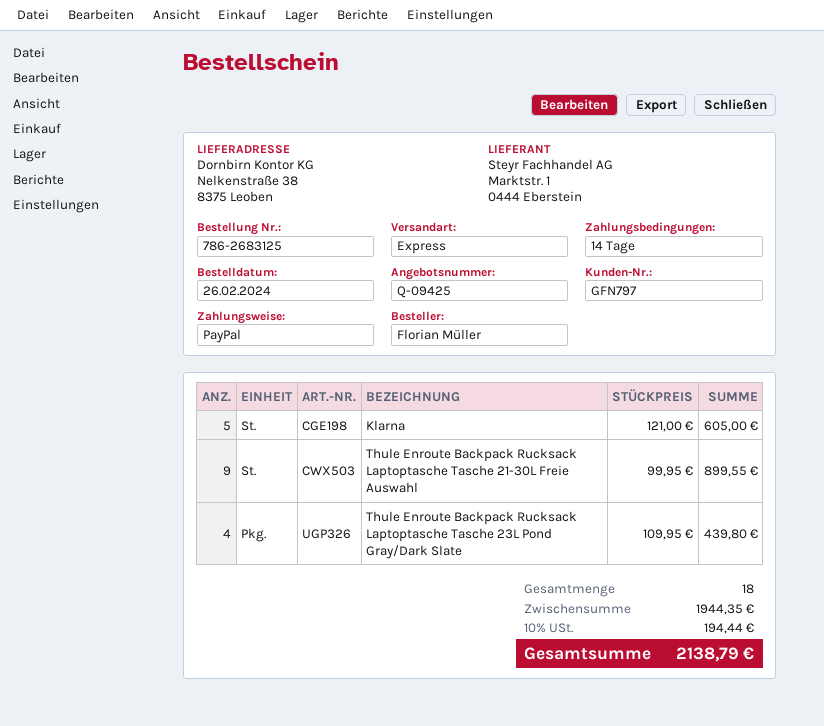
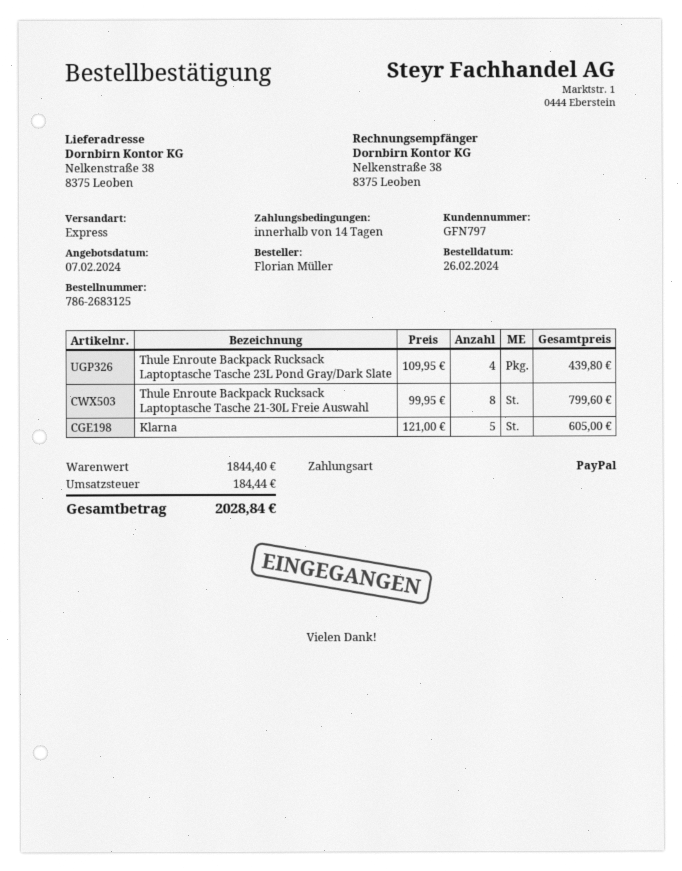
Thule Enroute Backpack Rucksack Laptoptasche Tasche 21-30L Freie Auswahl: 9 x 99.95 = 899.55 -> 8 x 99.95 = 799.60
subtotal: 1944.35 -> 1844.40
tax: 194.44 -> 184.44
total: 2138.79 -> 2028.84

